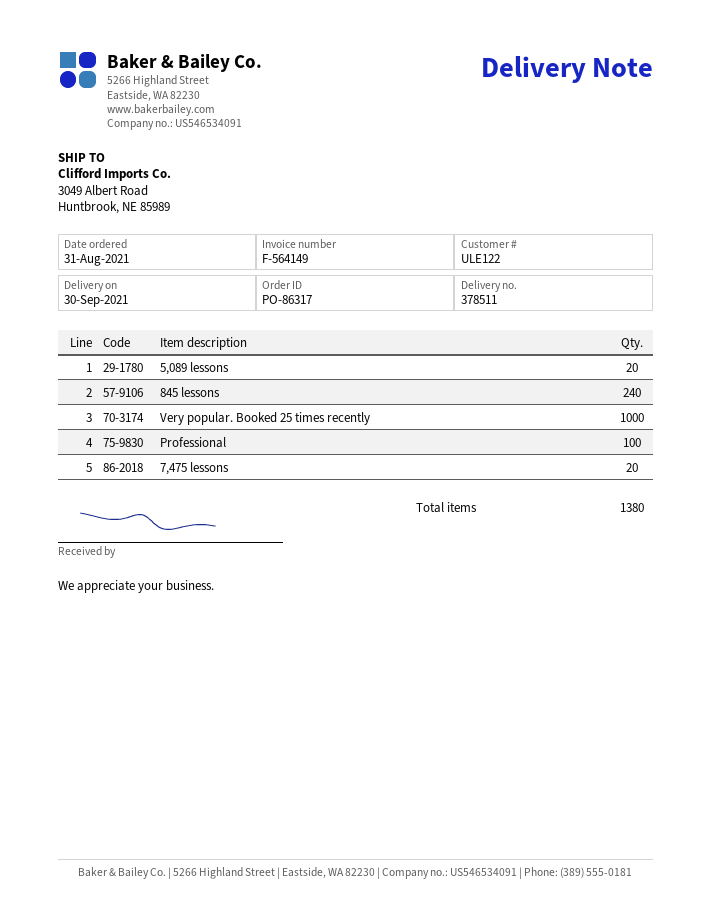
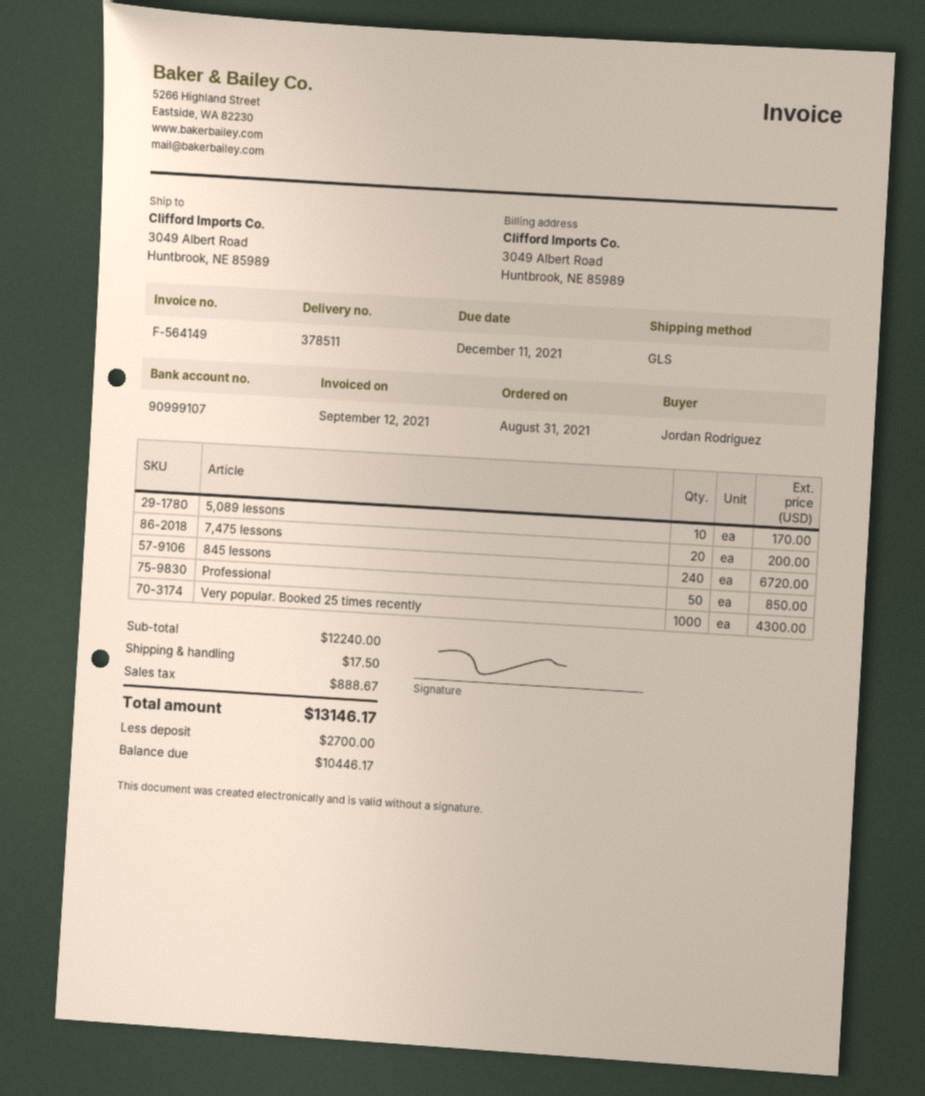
5,089 lessons: 20 -> 10
Professional: 100 -> 50

